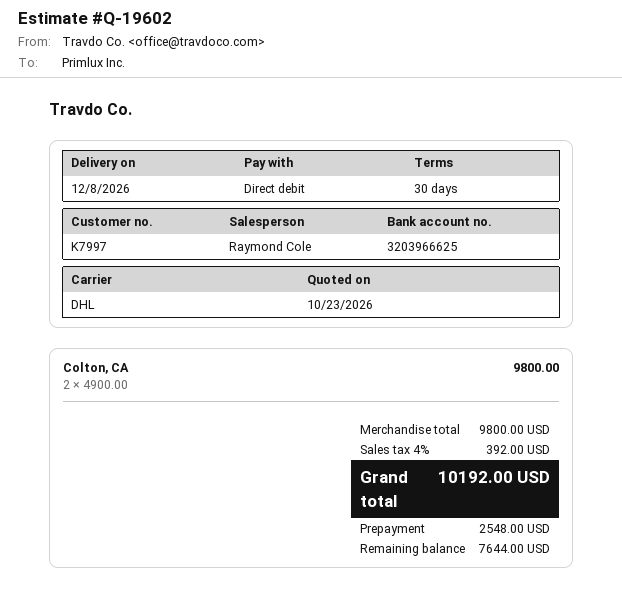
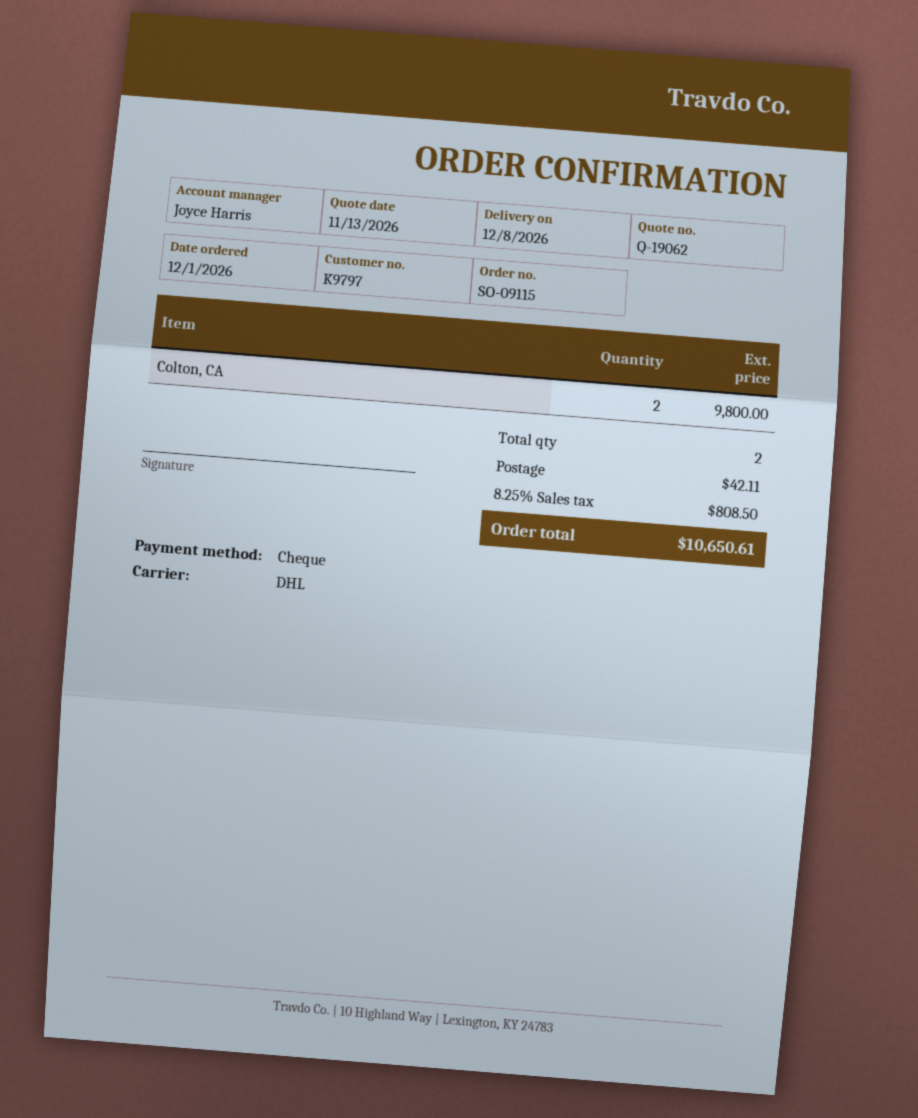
quote number: Q-19602 -> Q-19062
quote date: 2026-10-23 -> 2026-11-13
customer number: K7997 -> K9797
sales rep: Raymond Cole -> Joyce Harris
payment method: direct debit -> cheque
shipping: none -> 42.11
tax: 4% = 392.00 -> 8.25% = 808.50
total: 10192.00 -> 10650.61

